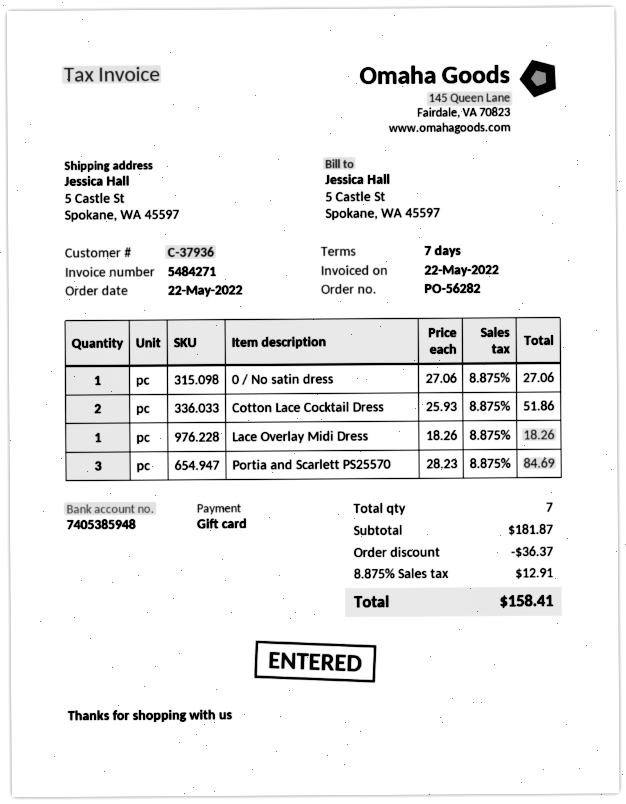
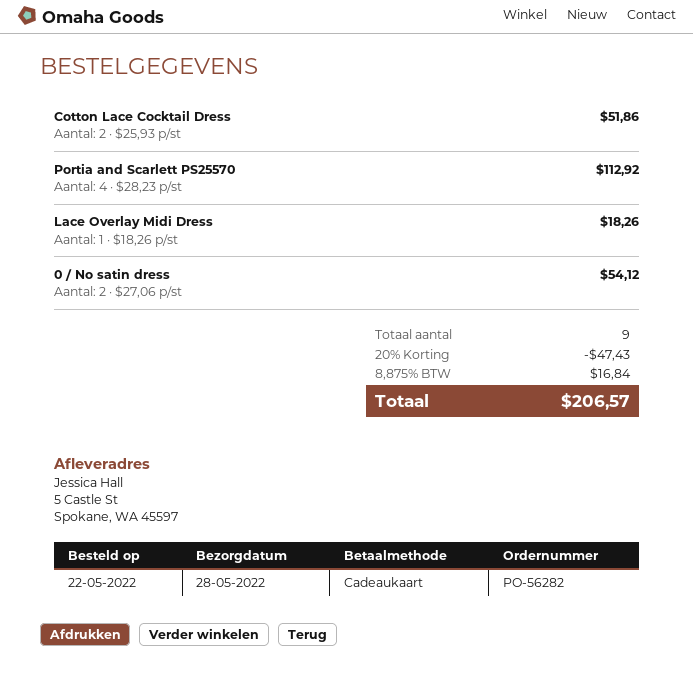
0 / No satin dress: 1 x 27.06 = 27.06 -> 2 x 27.06 = 54.12
Portia and Scarlett PS25570: 3 x 28.23 = 84.69 -> 4 x 28.23 = 112.92
total quantity: 7 -> 9
discount: 36.37 -> 47.43
tax: 8.875% = 12.91 -> 8.875% = 16.84
total: 158.41 -> 206.57

